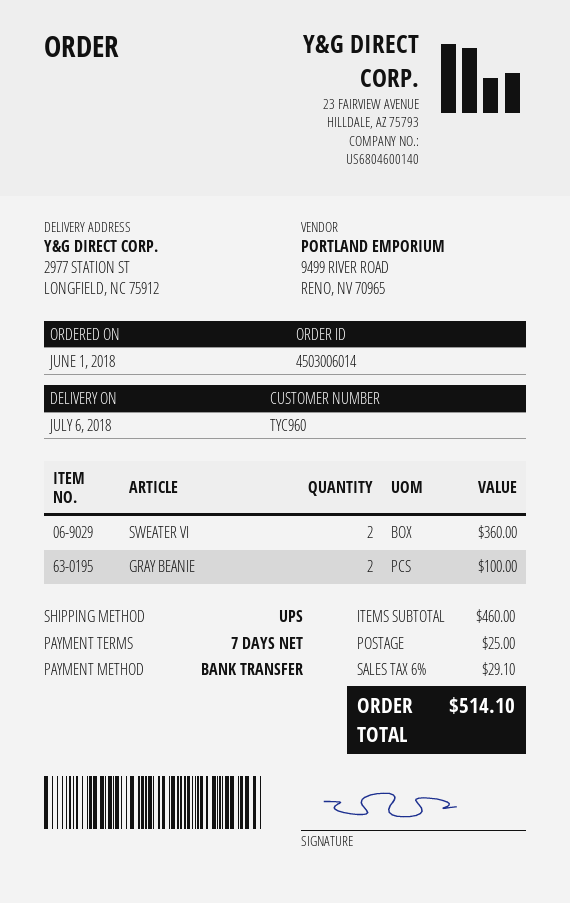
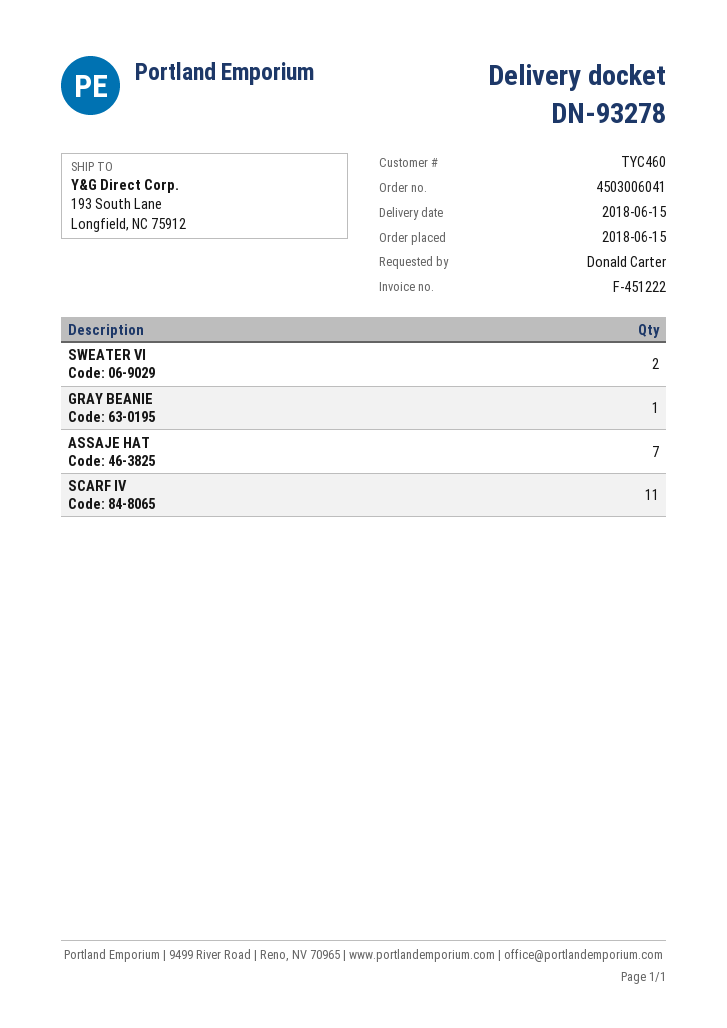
order number: 4503006014 -> 4503006041
order date: 2018-06-01 -> 2018-06-15
delivery date: 2018-07-06 -> 2018-06-15
customer number: TYC960 -> TYC460
ship to: 2977 STATION ST, LONGFIELD, NC 75912 -> 193 South Lane, Longfield, NC 75912
GRAY BEANIE: 2 -> 1
ASSAJE HAT: none -> 7
SCARF IV: none -> 11

